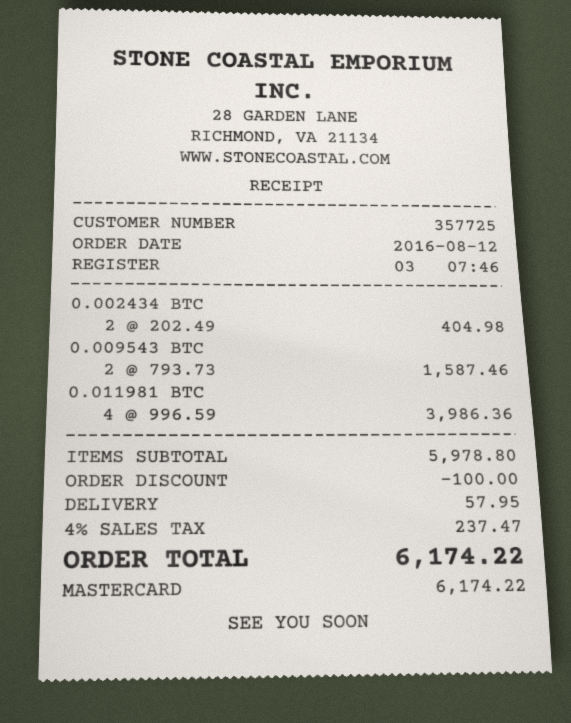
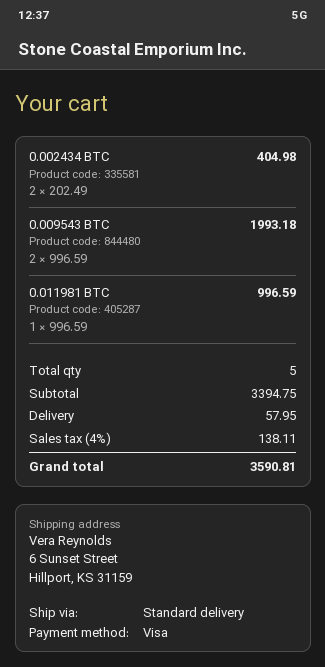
payment method: Mastercard -> Visa
0.009543 BTC: 2 x 793.73 = 1587.46 -> 2 x 996.59 = 1993.18
0.011981 BTC: 4 x 996.59 = 3986.36 -> 1 x 996.59 = 996.59
subtotal: 5978.80 -> 3394.75
discount: 100.00 -> none
tax: 4% = 237.47 -> 4% = 138.11
total: 6174.22 -> 3590.81

